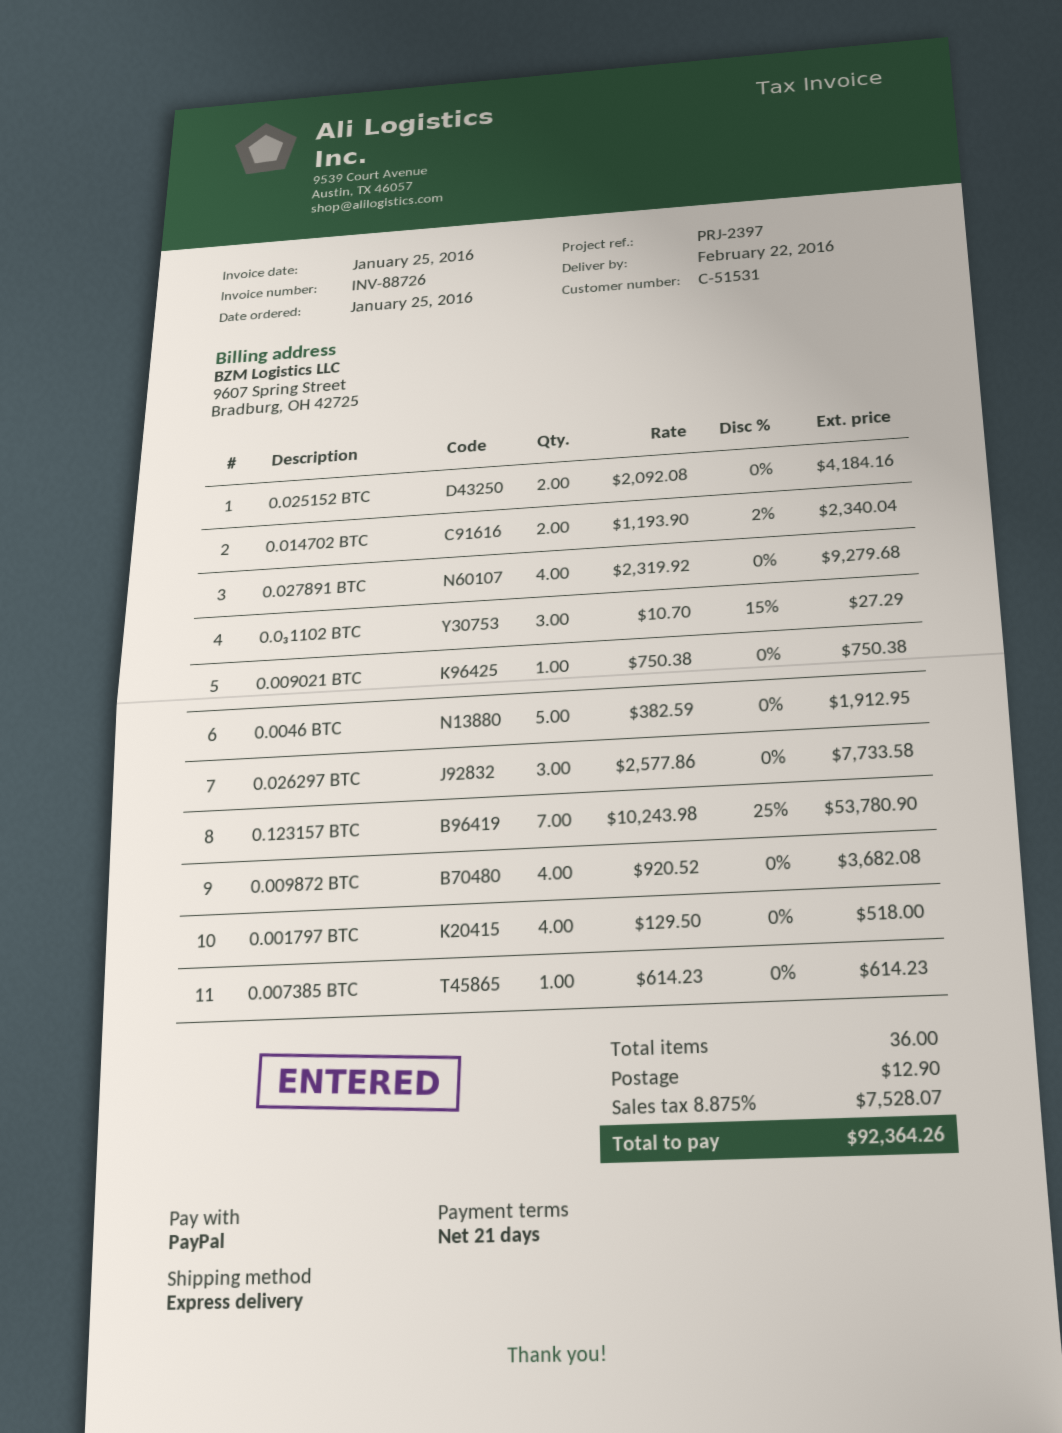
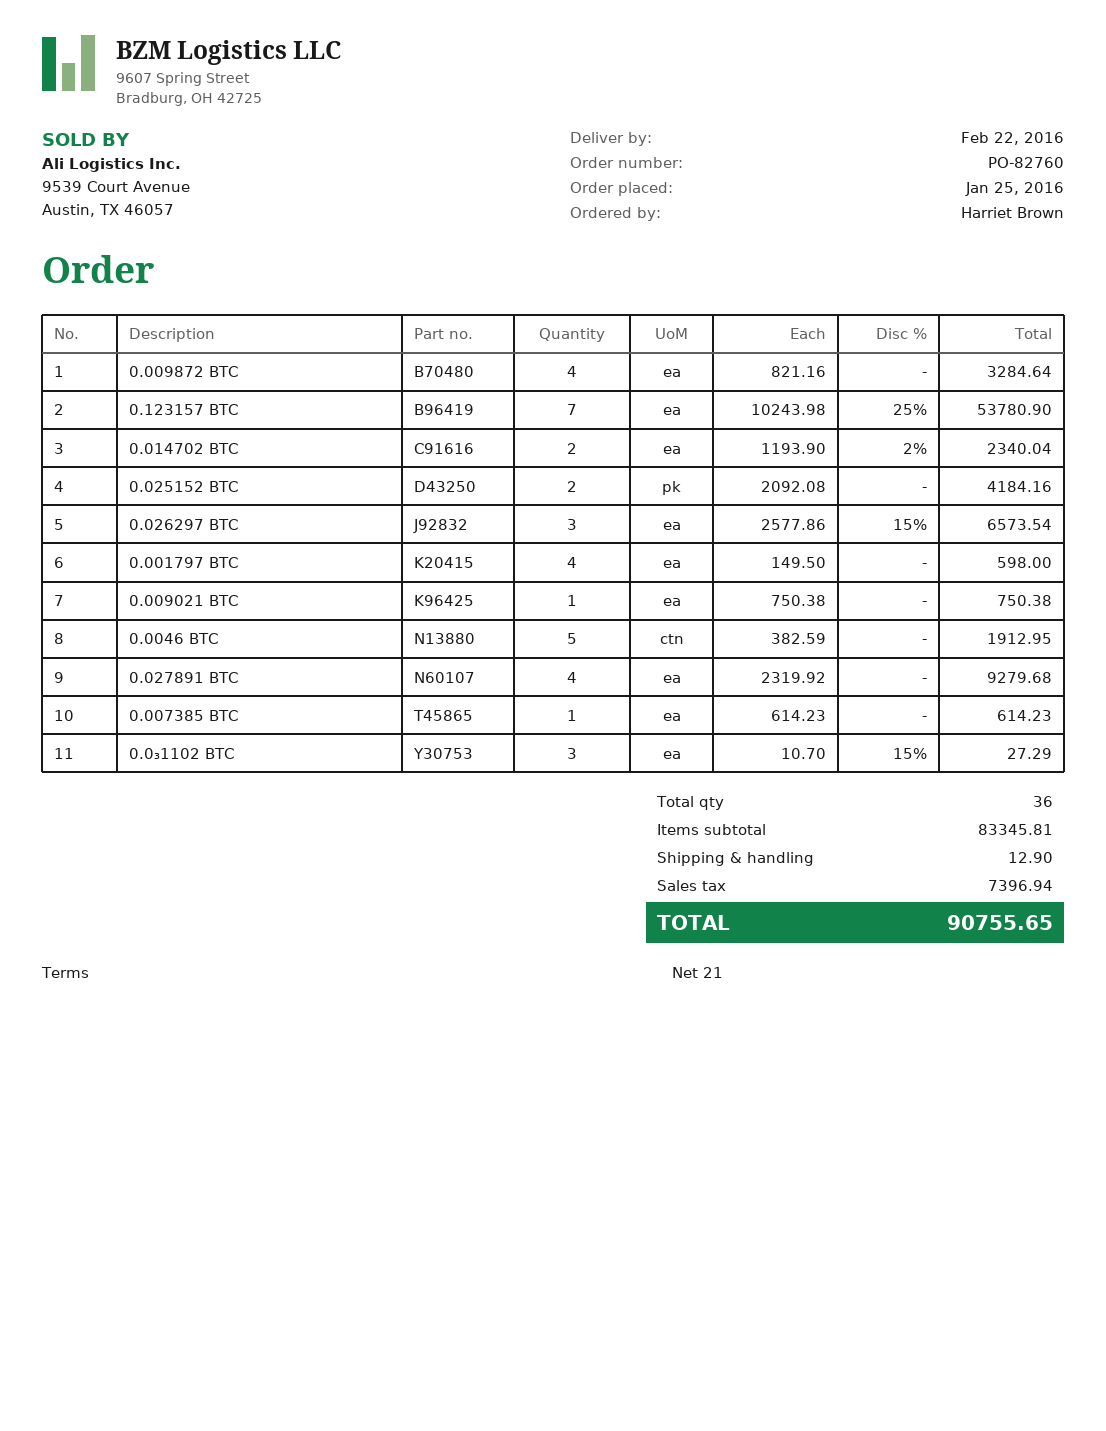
0.026297 BTC: 3 x 2577.86 = 7733.58 -> 3 x 2577.86 - 15% = 6573.54
0.009872 BTC: 4 x 920.52 = 3682.08 -> 4 x 821.16 = 3284.64
0.001797 BTC: 4 x 129.50 = 518.00 -> 4 x 149.50 = 598.00
tax: 7528.07 -> 7396.94
total: 92364.26 -> 90755.65

